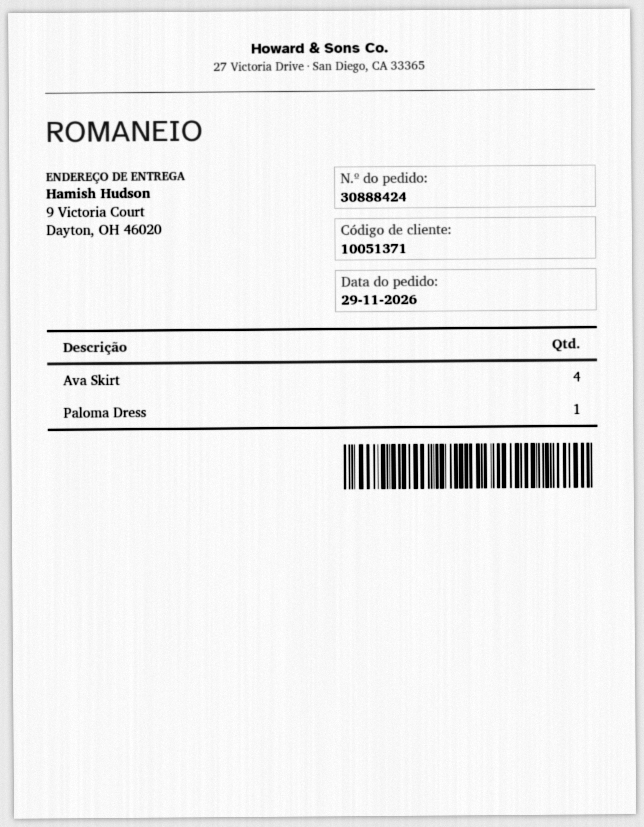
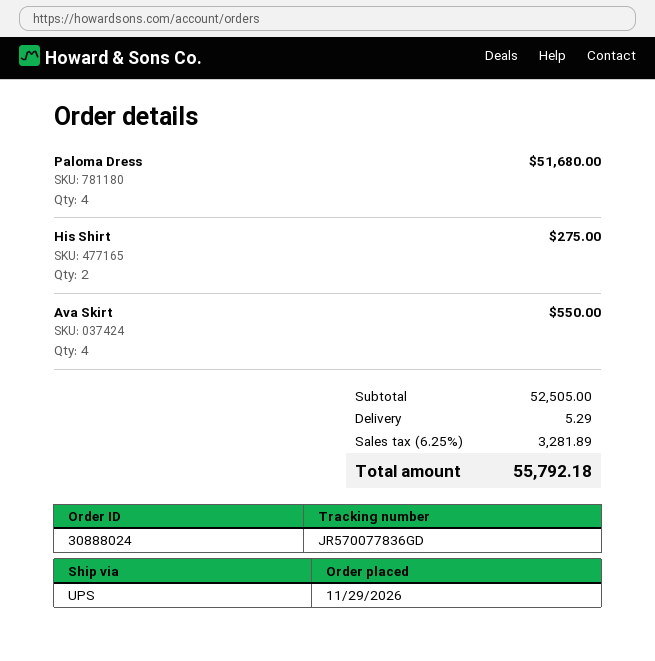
order number: 30888424 -> 30888024
Paloma Dress: 1 -> 4
His Shirt: none -> 2

